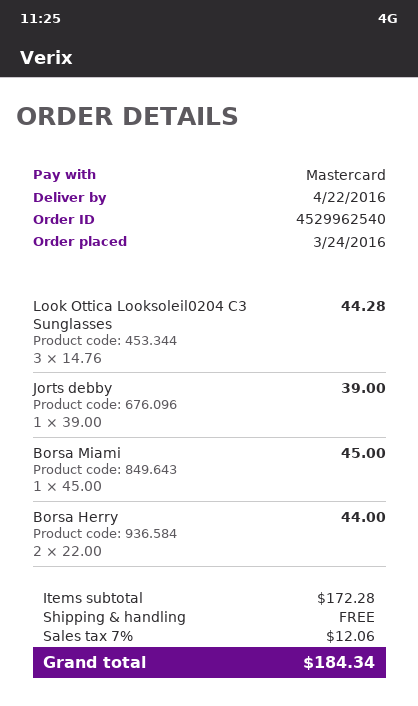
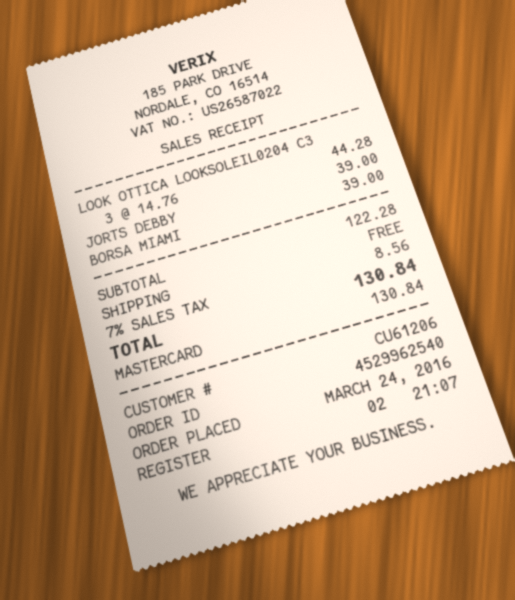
Borsa Miami: 1 x 45.00 = 45.00 -> 1 x 39.00 = 39.00
Borsa Herry: 2 x 22.00 = 44.00 -> none
subtotal: 172.28 -> 122.28
tax: 7% = 12.06 -> 7% = 8.56
total: 184.34 -> 130.84

